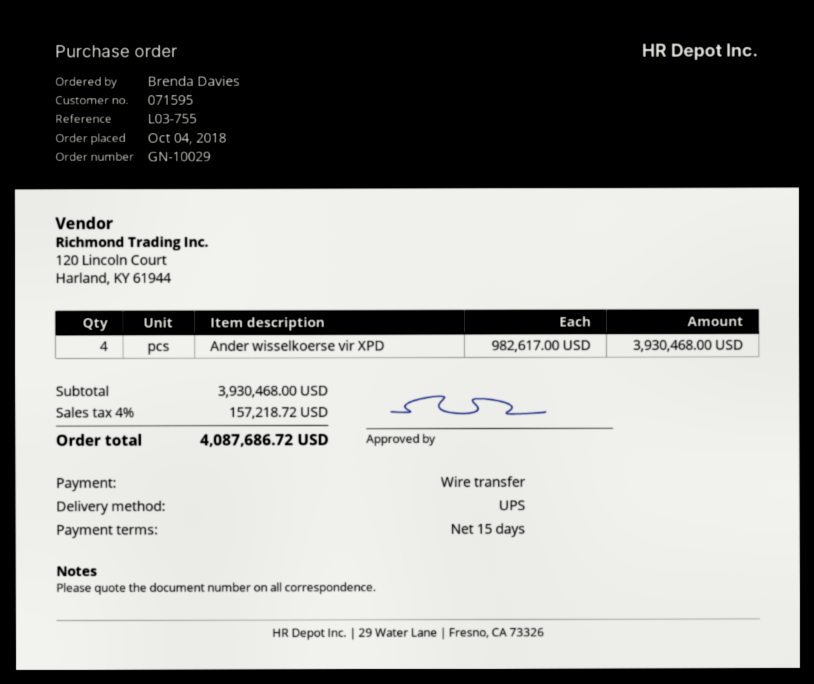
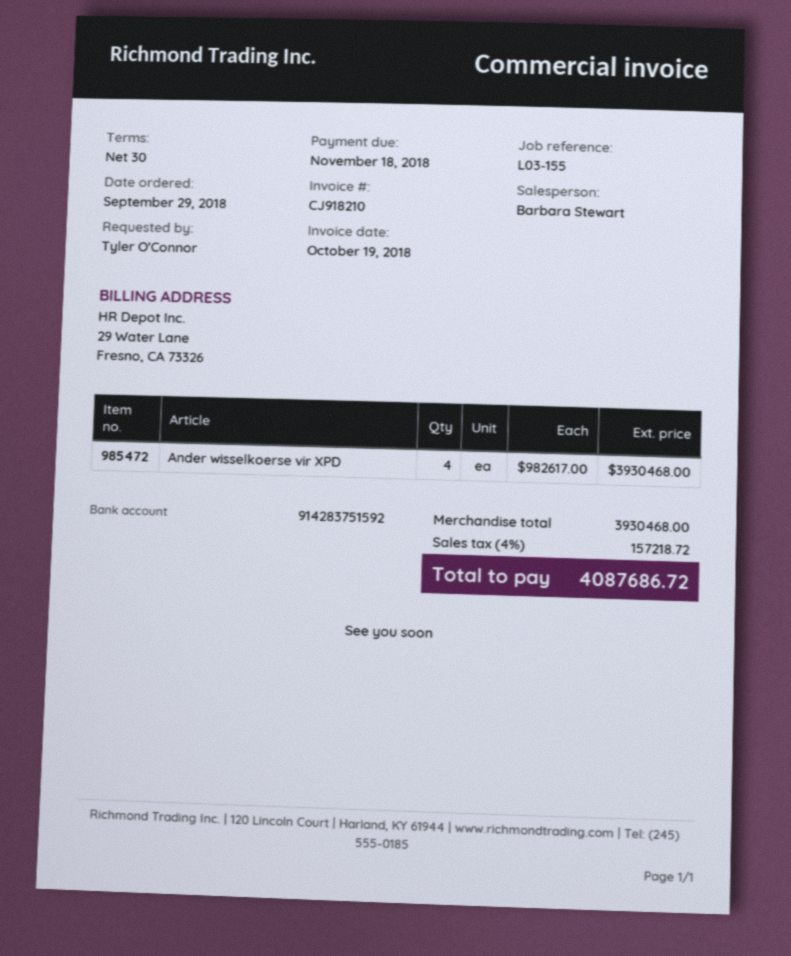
order date: 2018-10-04 -> 2018-09-29
payment terms: 15 days -> 30 days
reference: L03-755 -> L03-155
ordered by: Brenda Davies -> Tyler O'Connor

